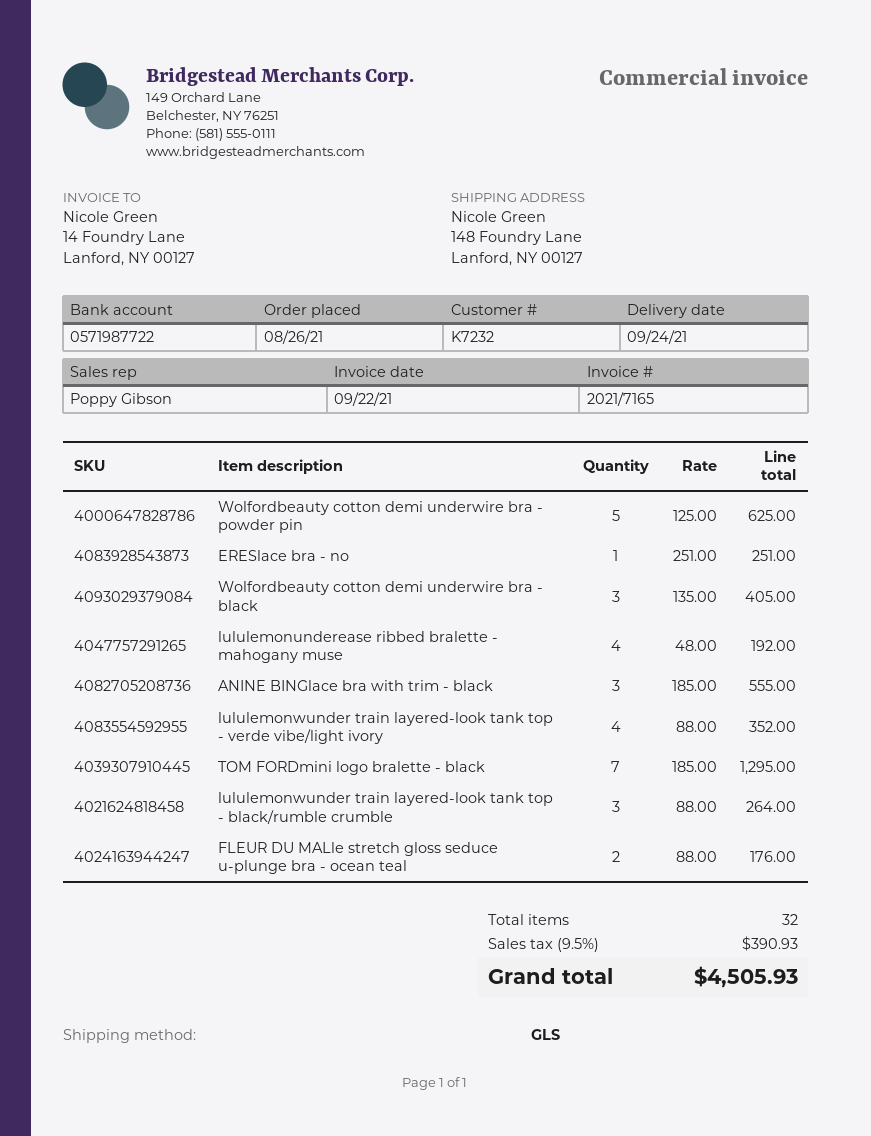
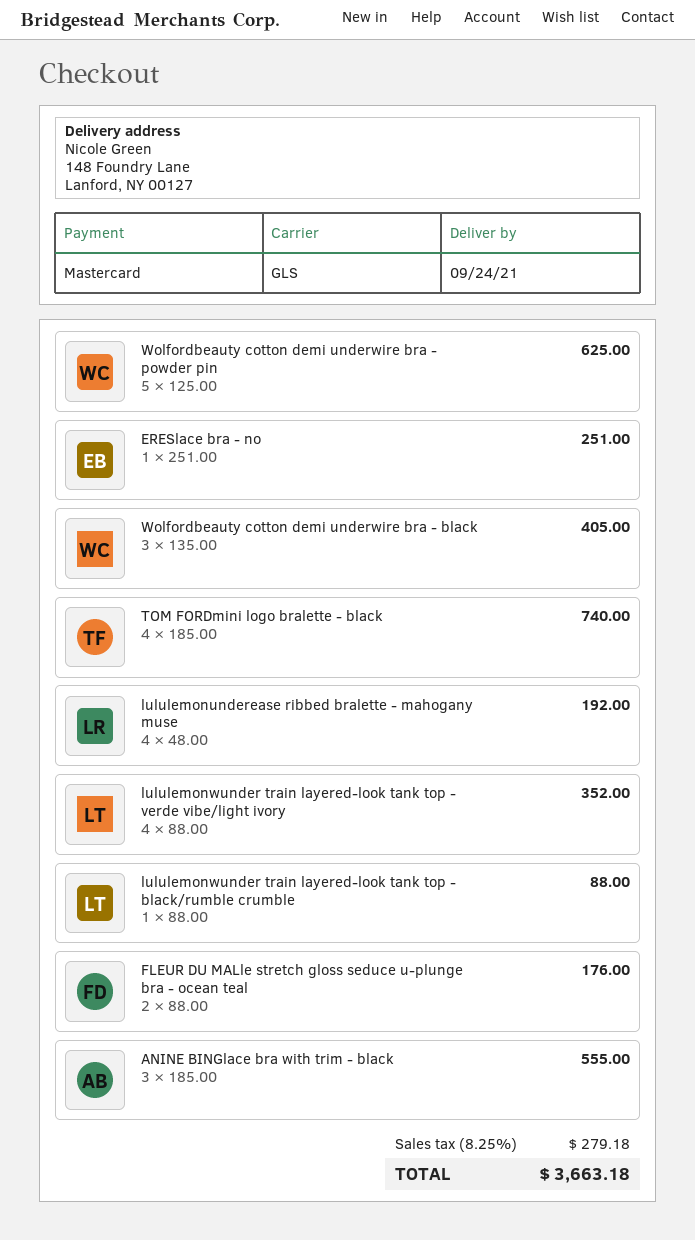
TOM FORDmini logo bralette - black: 7 x 185.00 = 1295.00 -> 4 x 185.00 = 740.00
lululemonwunder train layered-look tank top - black/rumble crumble: 3 x 88.00 = 264.00 -> 1 x 88.00 = 88.00
tax: 9.5% = 390.93 -> 8.25% = 279.18
total: 4505.93 -> 3663.18

